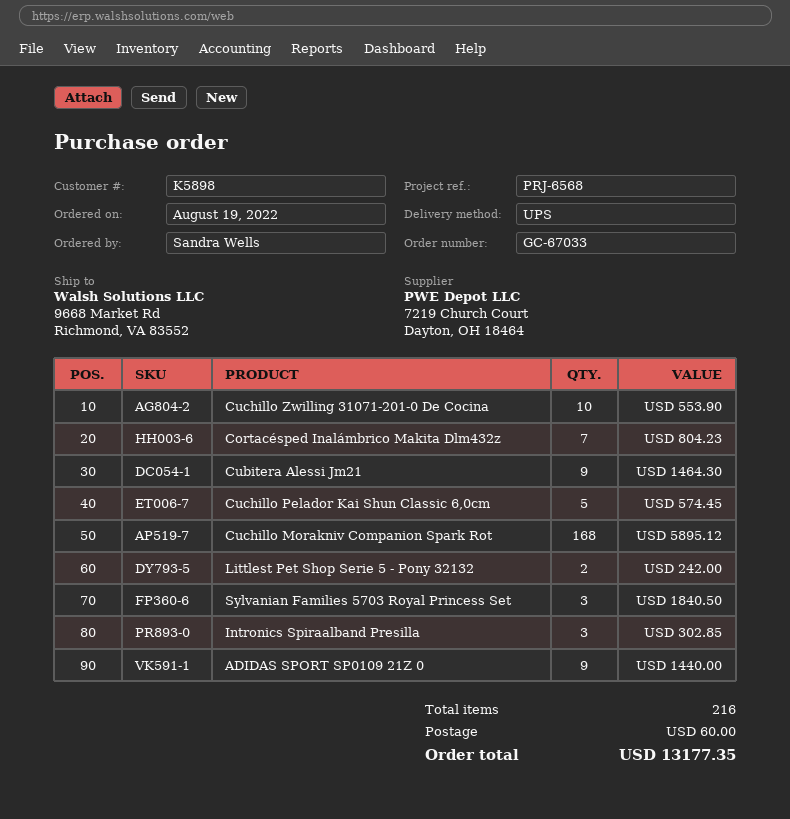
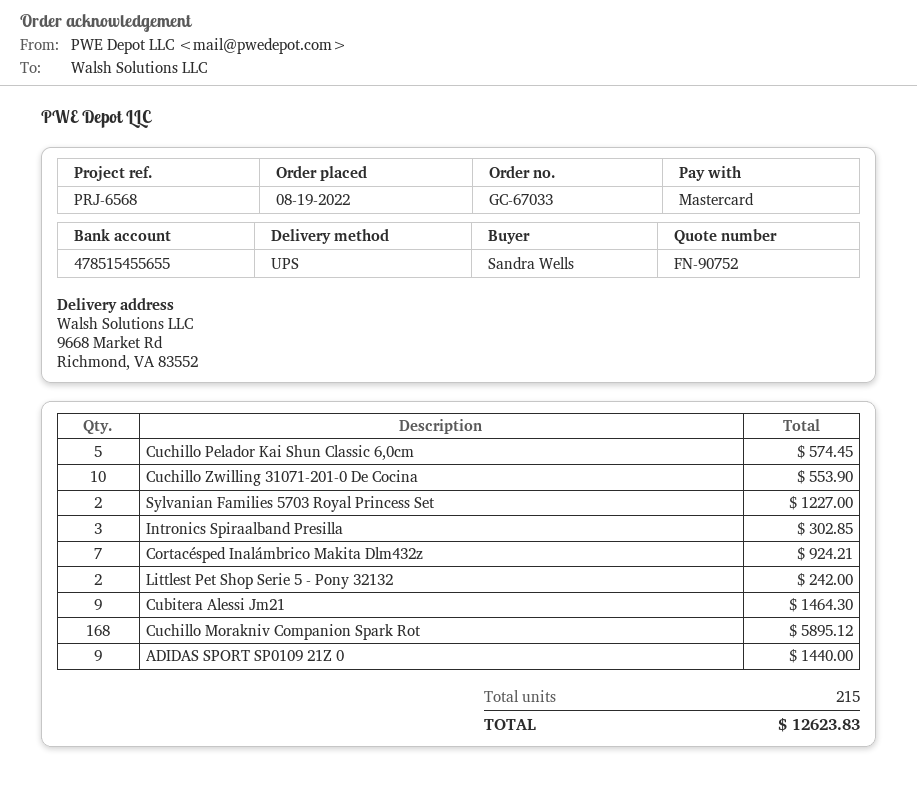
Cortacésped Inalámbrico Makita Dlm432z: 7 for 804.23 -> 7 for 924.21
Sylvanian Families 5703 Royal Princess Set: 3 for 1840.50 -> 2 for 1227.00
total quantity: 216 -> 215
shipping: 60.00 -> none
total: 13177.35 -> 12623.83

